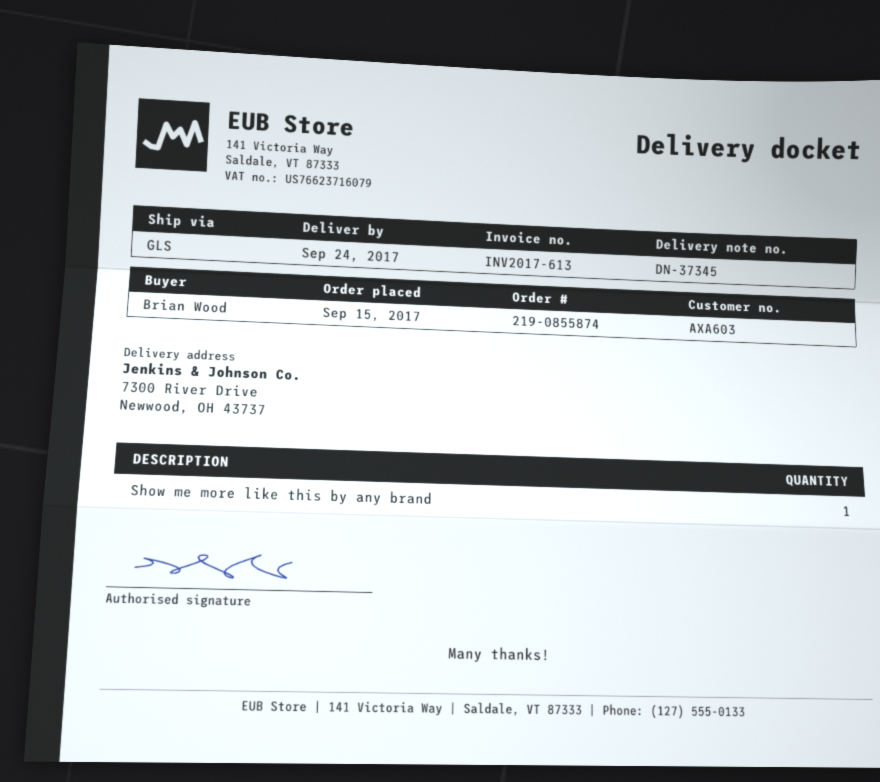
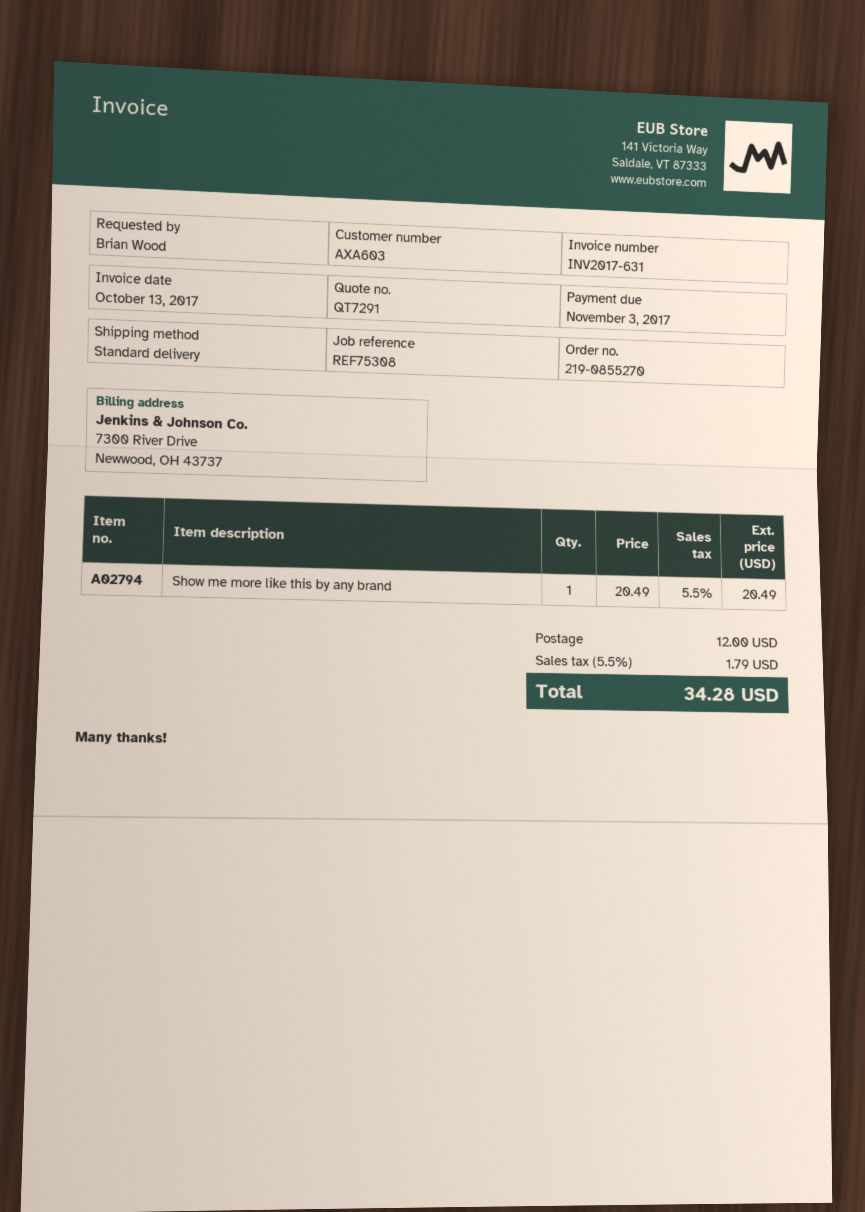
order number: 219-0855874 -> 219-0855270
invoice number: INV2017-613 -> INV2017-631
shipping method: GLS -> standard

